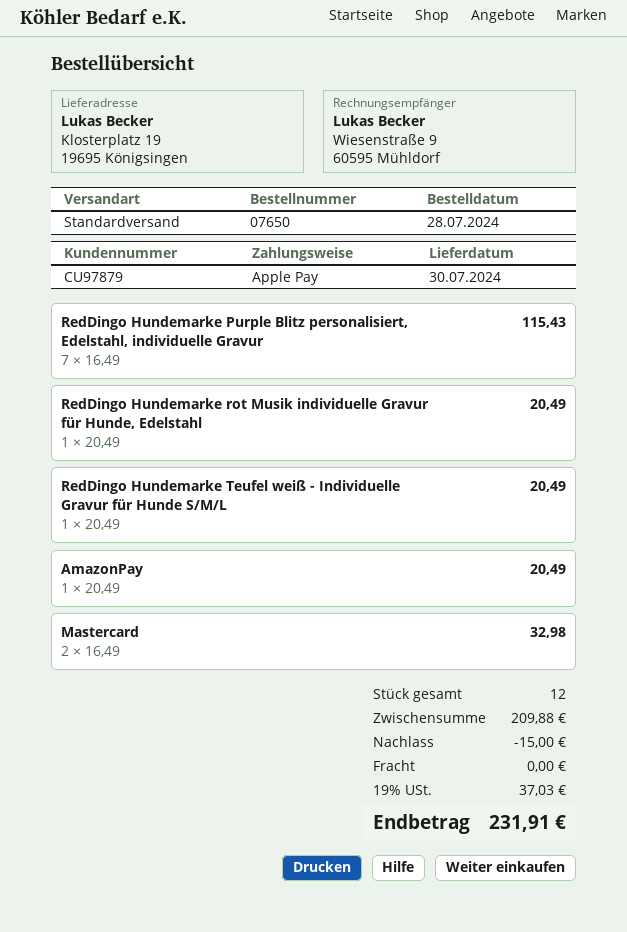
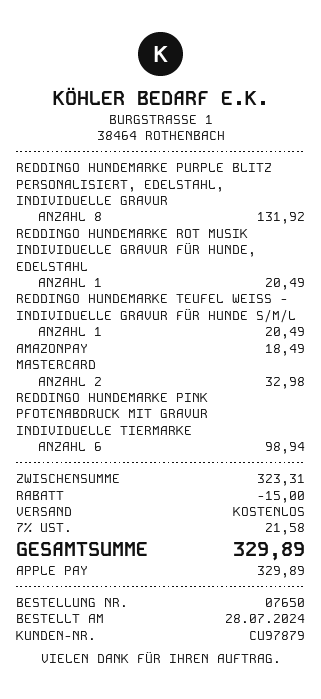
RedDingo Hundemarke Purple Blitz personalisiert, Edelstahl, individuelle Gravur: 7 for 115.43 -> 8 for 131.92
AmazonPay: 1 for 20.49 -> 1 for 18.49
REDDINGO HUNDEMARKE PINK PFOTENABDRUCK MIT GRAVUR INDIVIDUELLE TIERMARKE: none -> 6 for 98.94
subtotal: 209.88 -> 323.31
tax: 19% = 37.03 -> 7% = 21.58
total: 231.91 -> 329.89

